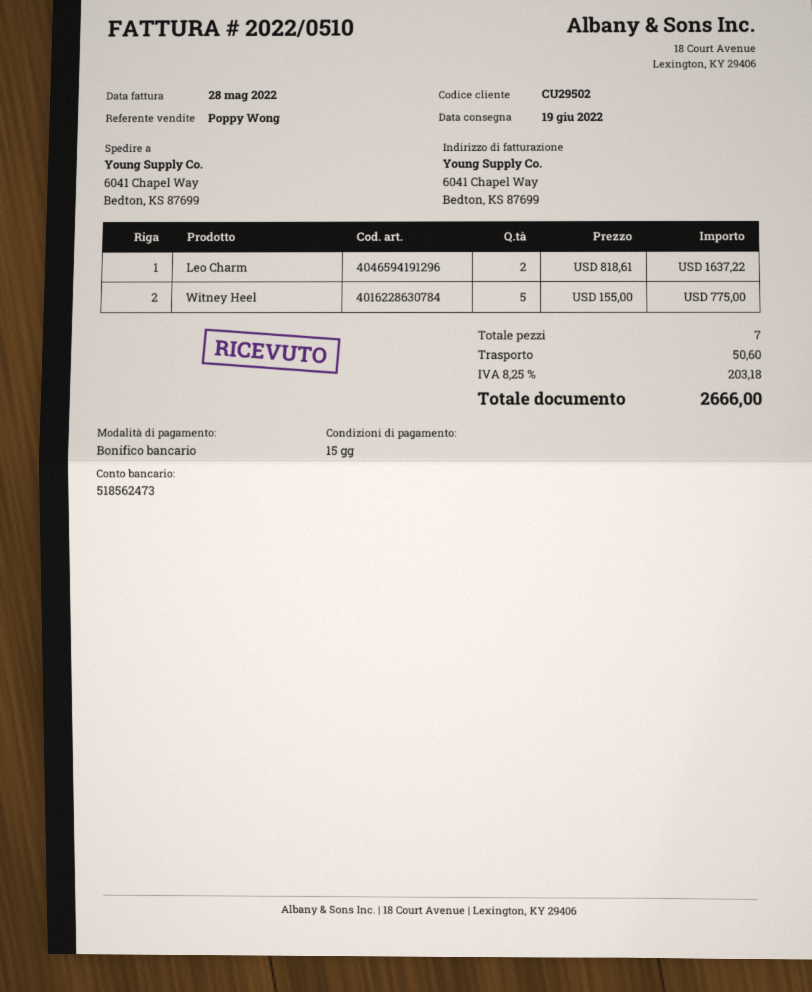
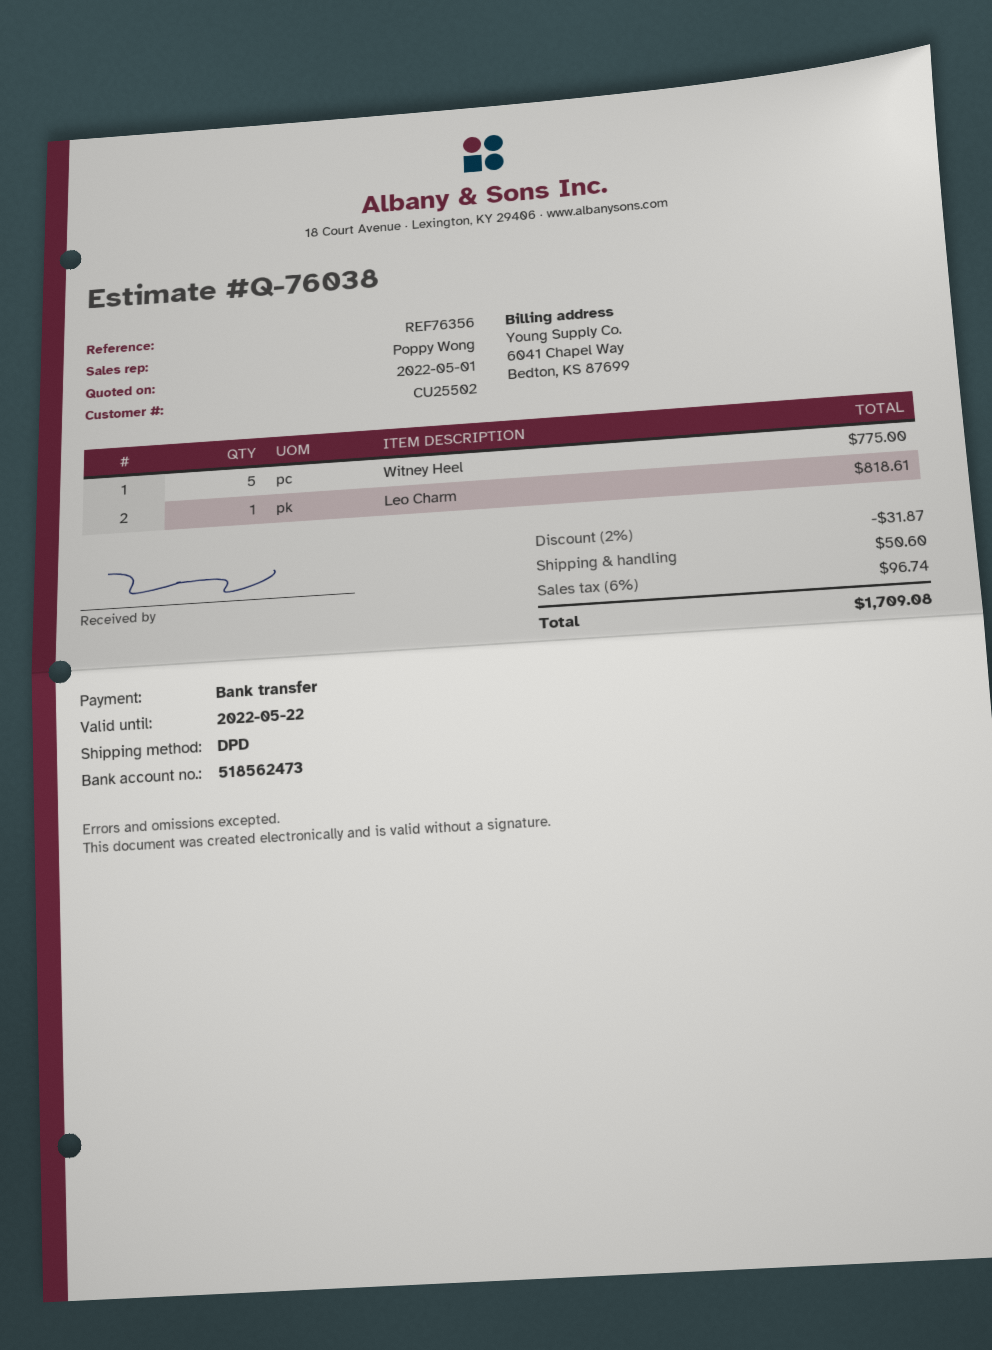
customer number: CU29502 -> CU25502
Leo Charm: 2 for 1637.22 -> 1 for 818.61
discount: none -> 2% = 31.87
tax: 8.25% = 203.18 -> 6% = 96.74
total: 2666.00 -> 1709.08

